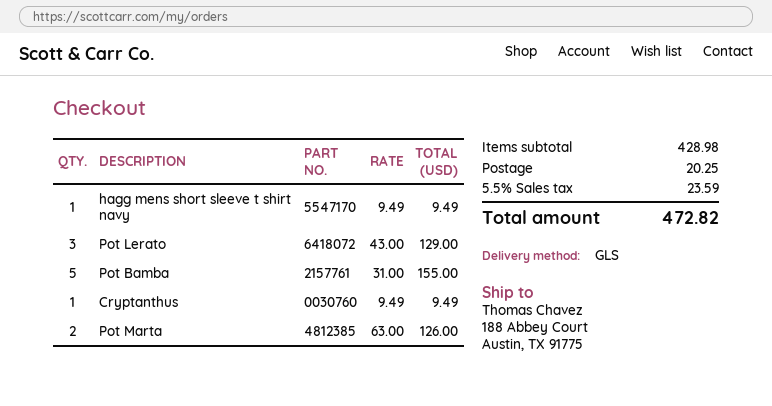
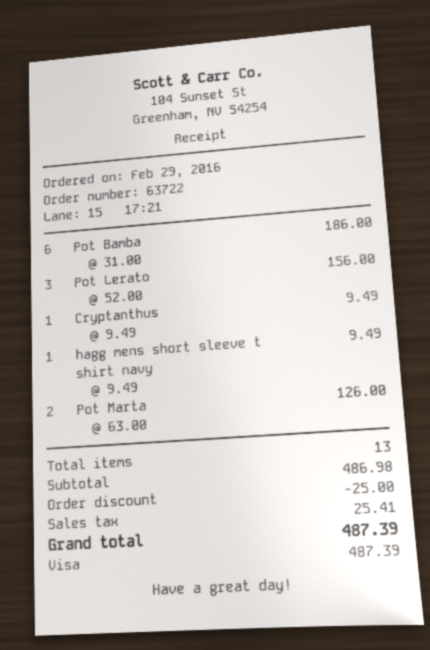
Pot Lerato: 3 x 43.00 = 129.00 -> 3 x 52.00 = 156.00
Pot Bamba: 5 x 31.00 = 155.00 -> 6 x 31.00 = 186.00
subtotal: 428.98 -> 486.98
discount: none -> 25.00
shipping: 20.25 -> none
tax: 23.59 -> 25.41
total: 472.82 -> 487.39

